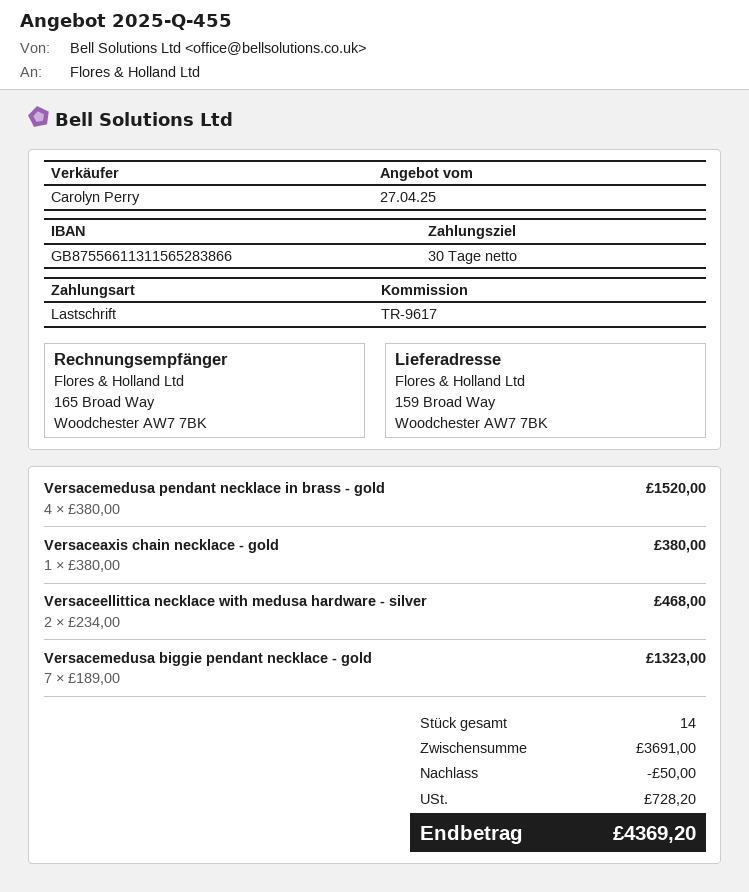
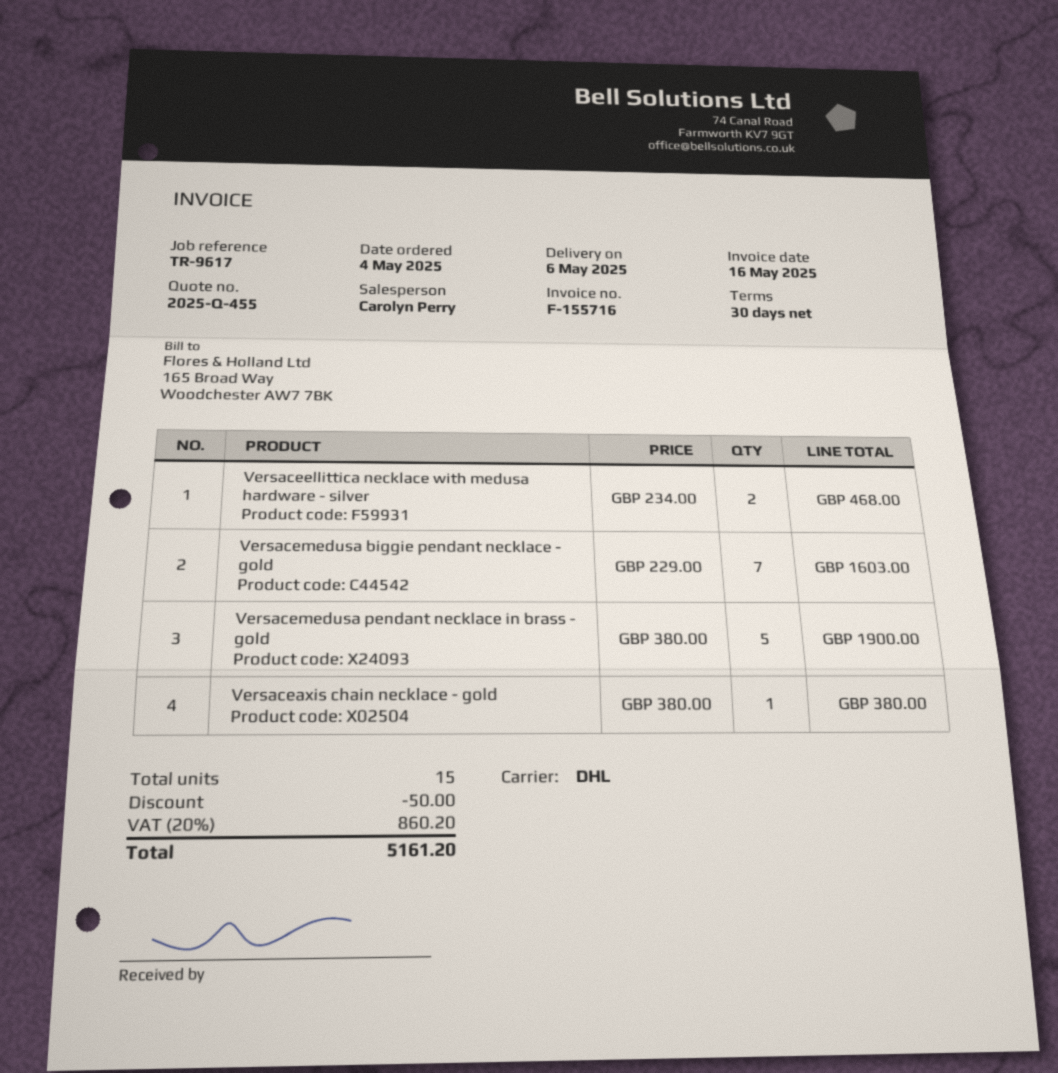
Versacemedusa pendant necklace in brass - gold: 4 x 380.00 = 1520.00 -> 5 x 380.00 = 1900.00
Versacemedusa biggie pendant necklace - gold: 7 x 189.00 = 1323.00 -> 7 x 229.00 = 1603.00
total quantity: 14 -> 15
tax: 728.20 -> 860.20
total: 4369.20 -> 5161.20

